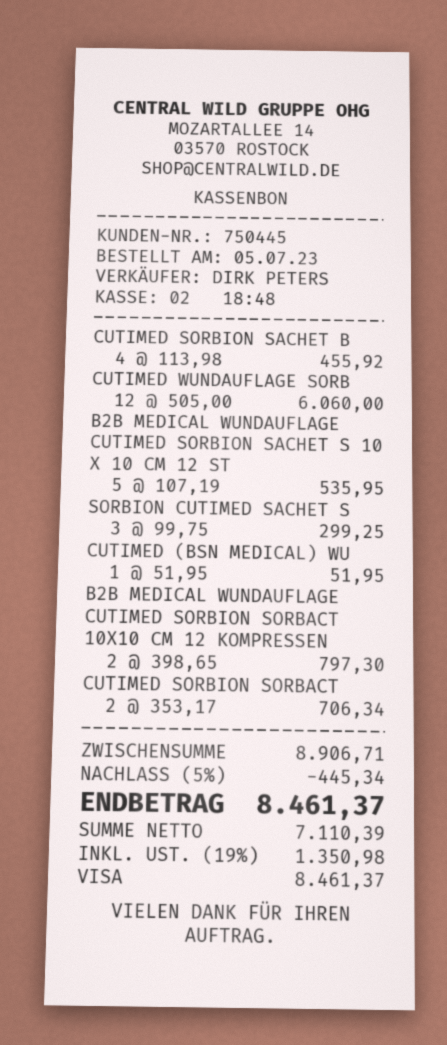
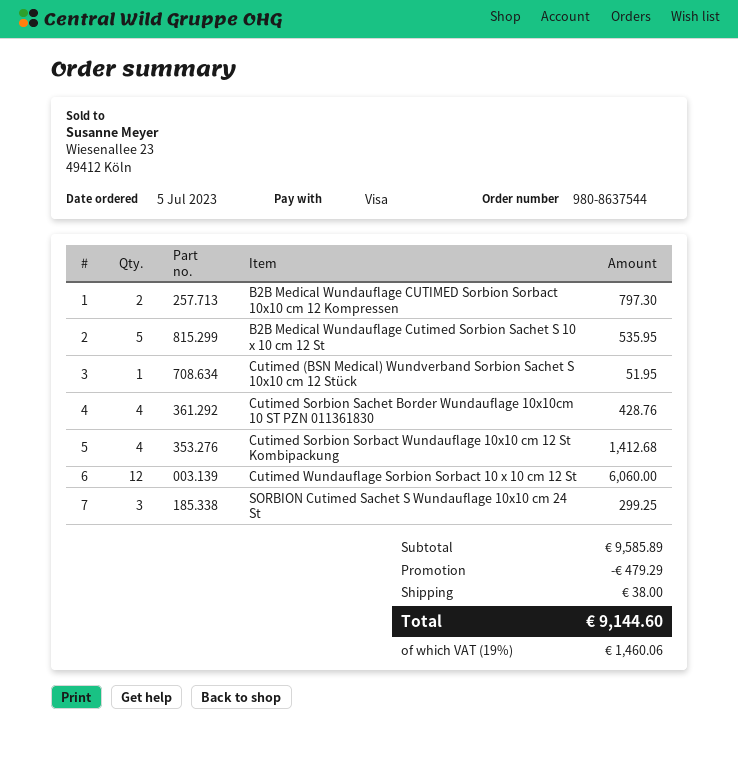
CUTIMED SORBION SACHET B: 4 for 455.92 -> 4 for 428.76
CUTIMED SORBION SORBACT: 2 for 706.34 -> 4 for 1412.68
subtotal: 8906.71 -> 9585.89
discount: 445.34 -> 479.29
shipping: none -> 38.00
tax: 19% = 1350.98 -> 19% = 1460.06
total: 8461.37 -> 9144.60

